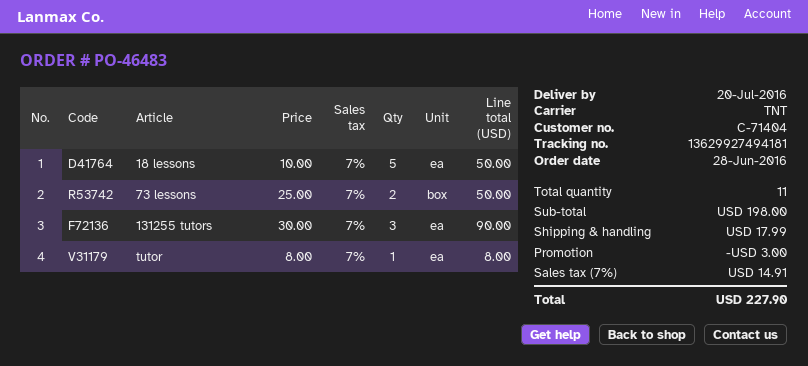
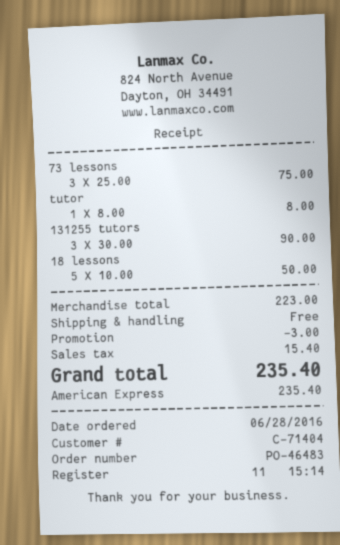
73 lessons: 2 x 25.00 = 50.00 -> 3 x 25.00 = 75.00
subtotal: 198.00 -> 223.00
shipping: 17.99 -> 0.00
tax: 14.91 -> 15.40
total: 227.90 -> 235.40

